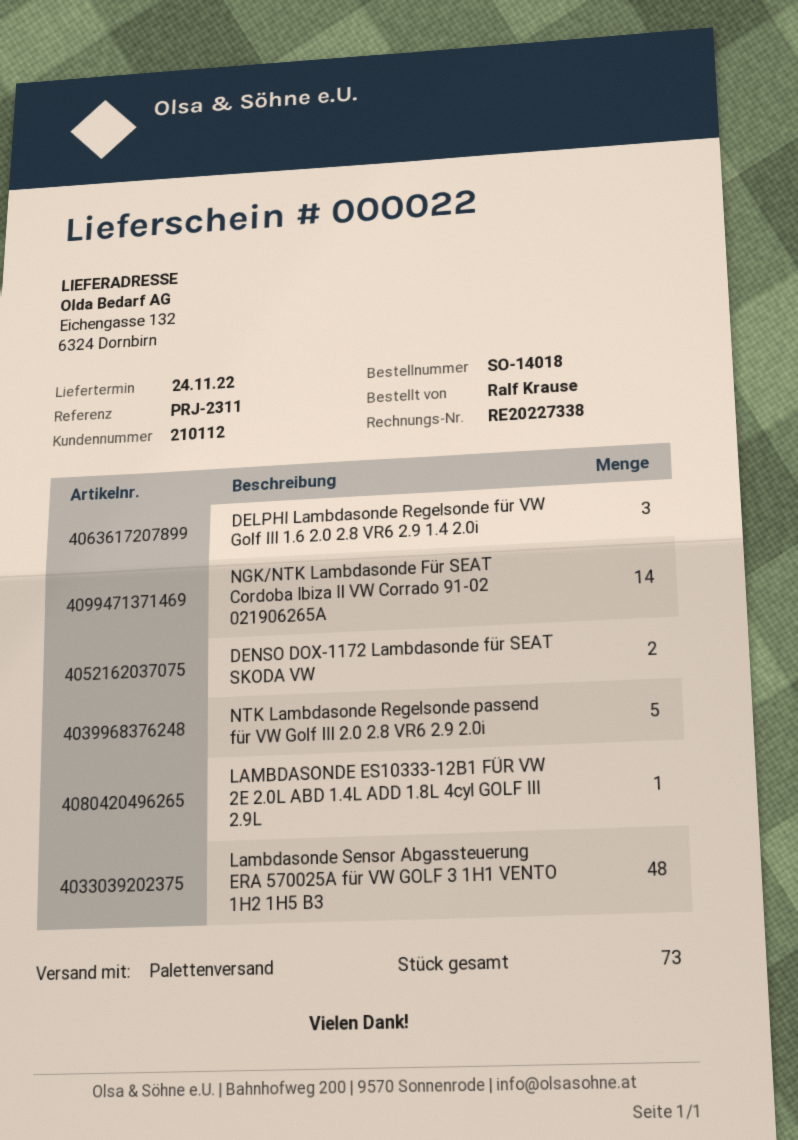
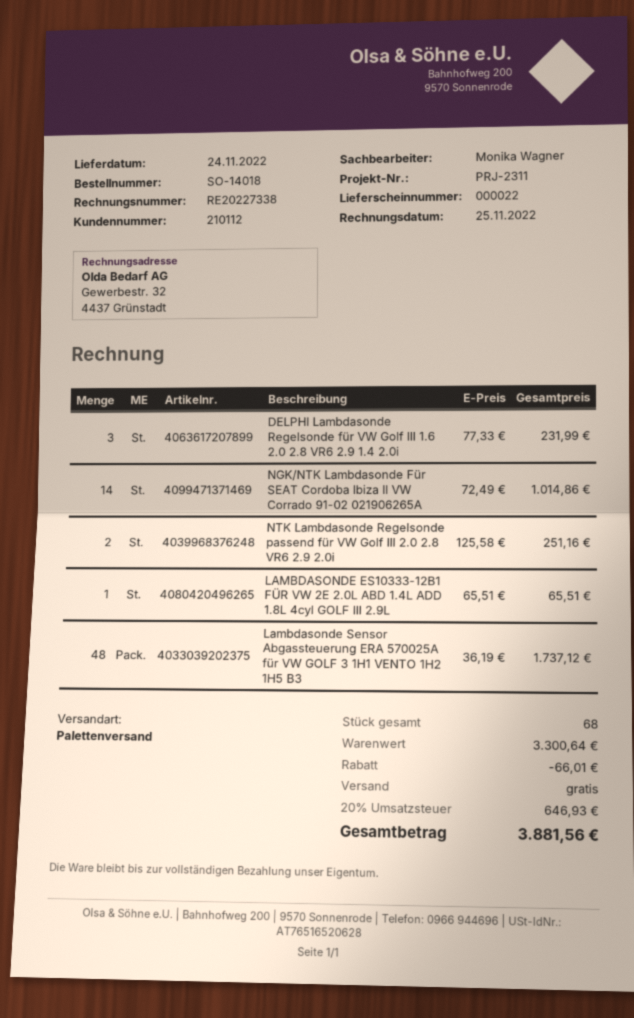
DENSO DOX-1172 Lambdasonde für SEAT SKODA VW: 2 -> none
NTK Lambdasonde Regelsonde passend für VW Golf III 2.0 2.8 VR6 2.9 2.0i: 5 -> 2
total quantity: 73 -> 68

